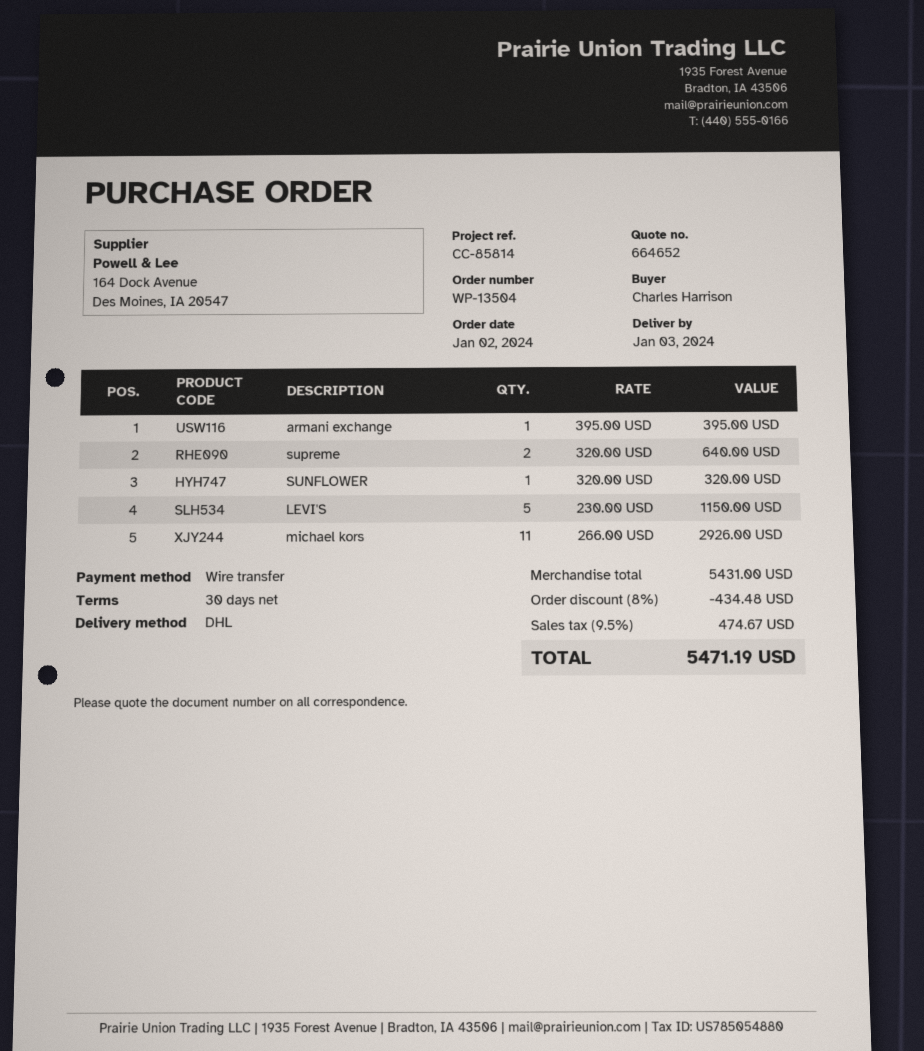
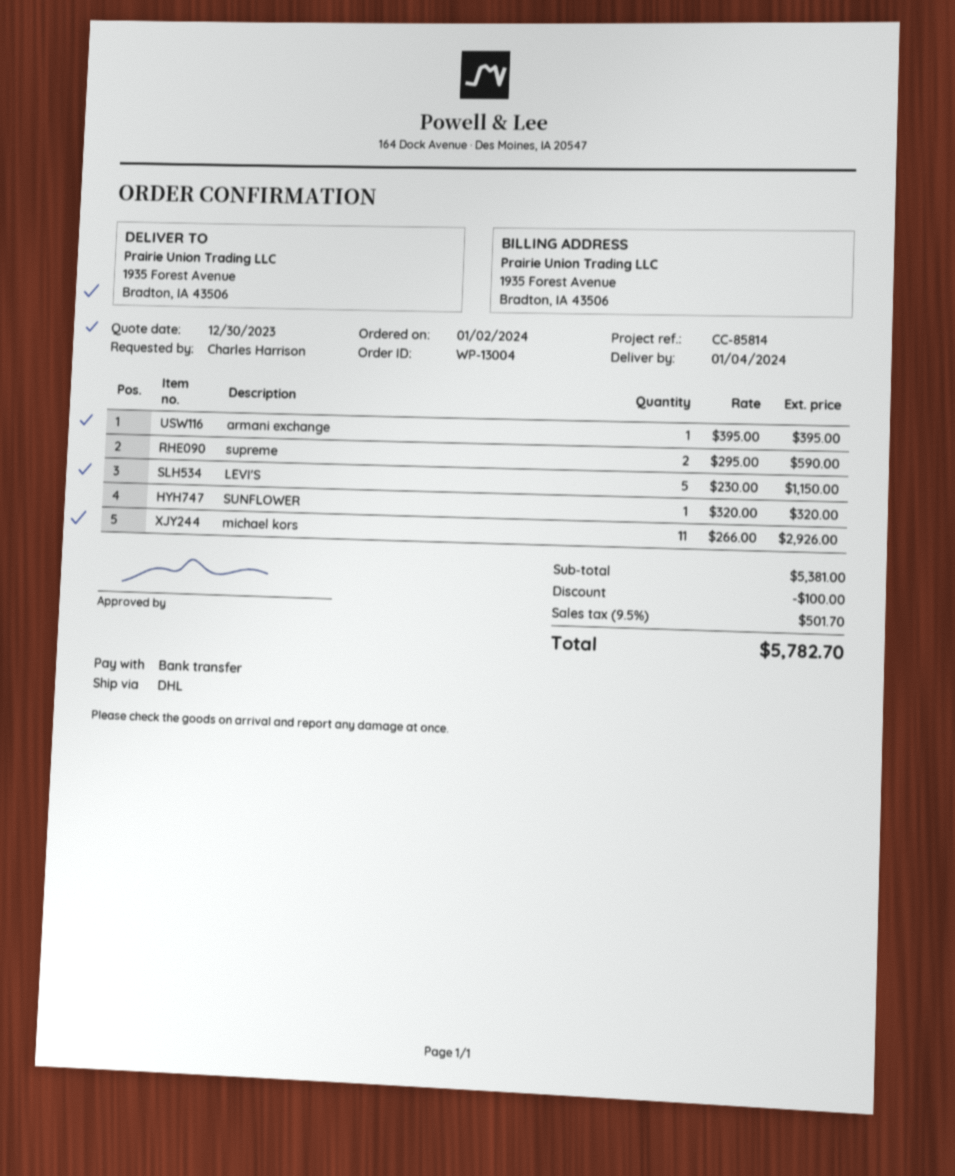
order number: WP-13504 -> WP-13004
delivery date: 2024-01-03 -> 2024-01-04
supreme: 2 x 320.00 = 640.00 -> 2 x 295.00 = 590.00
subtotal: 5431.00 -> 5381.00
discount: 434.48 -> 100.00
tax: 9.5% = 474.67 -> 9.5% = 501.70
total: 5471.19 -> 5782.70

